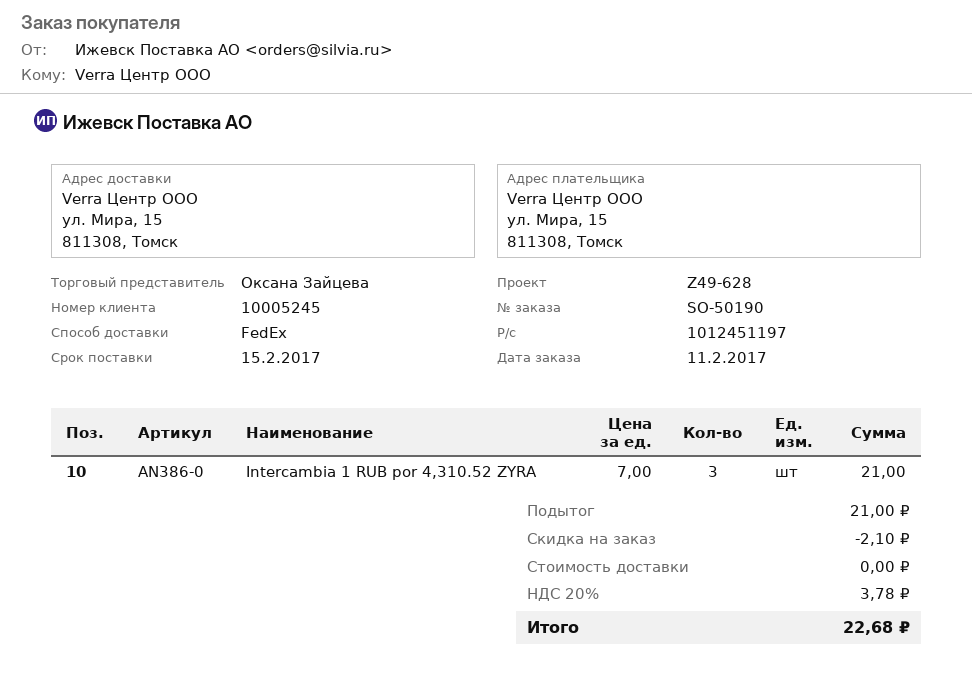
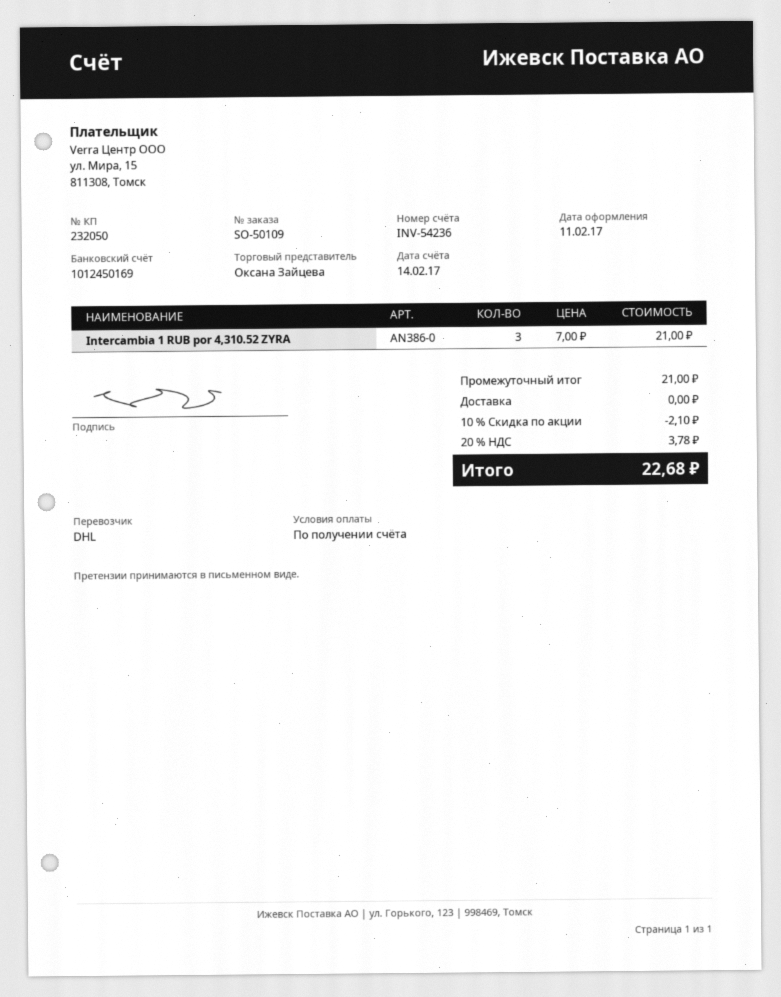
order number: SO-50190 -> SO-50109
bank account: 1012451197 -> 1012450169
shipping method: FedEx -> DHL

